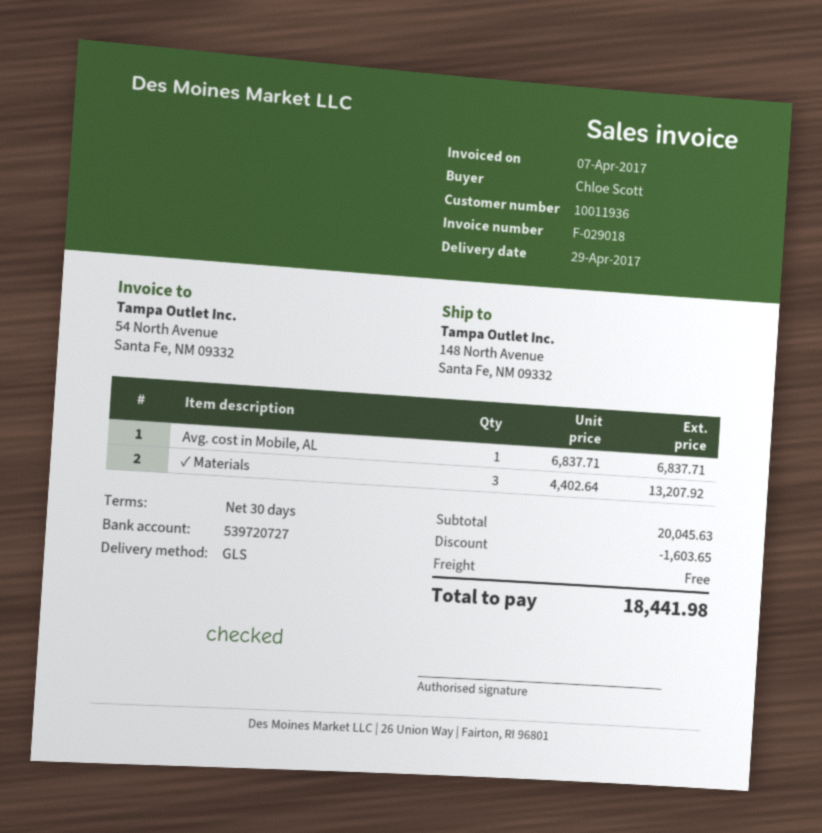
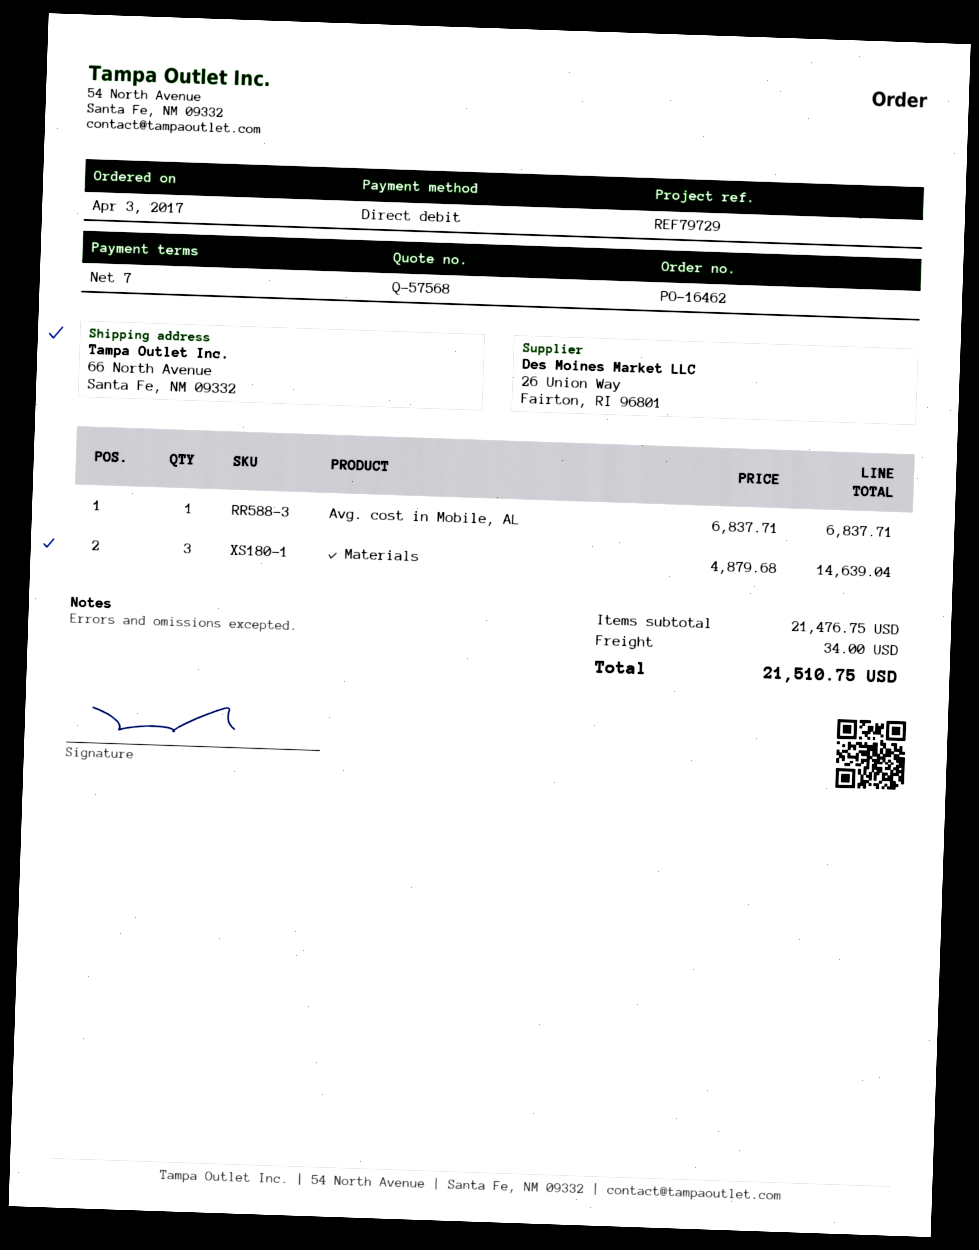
payment terms: 30 days -> 7 days
ship to: 148 North Avenue, Santa Fe, NM 09332 -> 66 North Avenue, Santa Fe, NM 09332
✓ Materials: 3 x 4402.64 = 13207.92 -> 3 x 4879.68 = 14639.04
subtotal: 20045.63 -> 21476.75
discount: 1603.65 -> none
shipping: 0.00 -> 34.00
total: 18441.98 -> 21510.75

